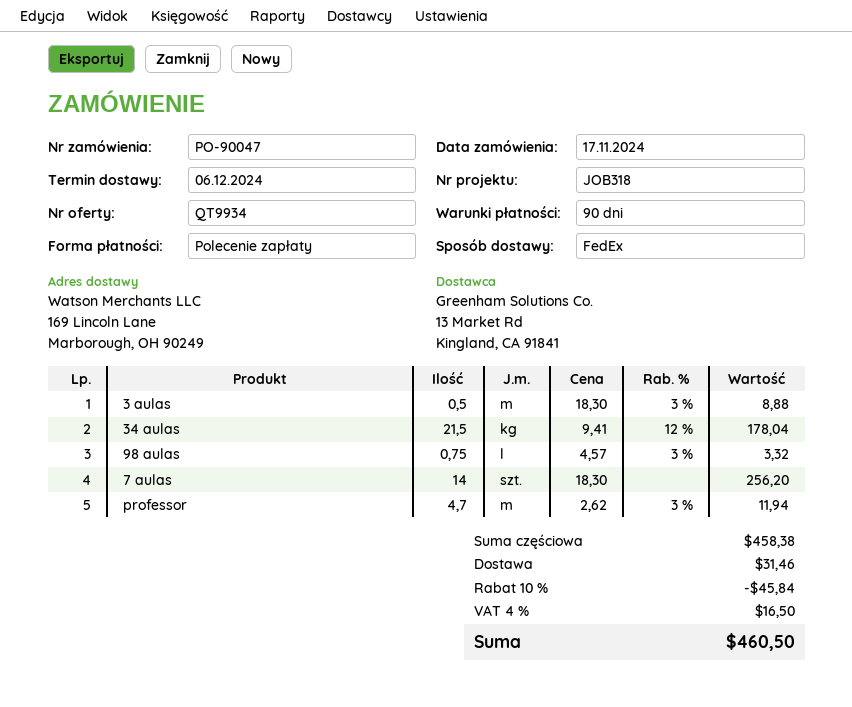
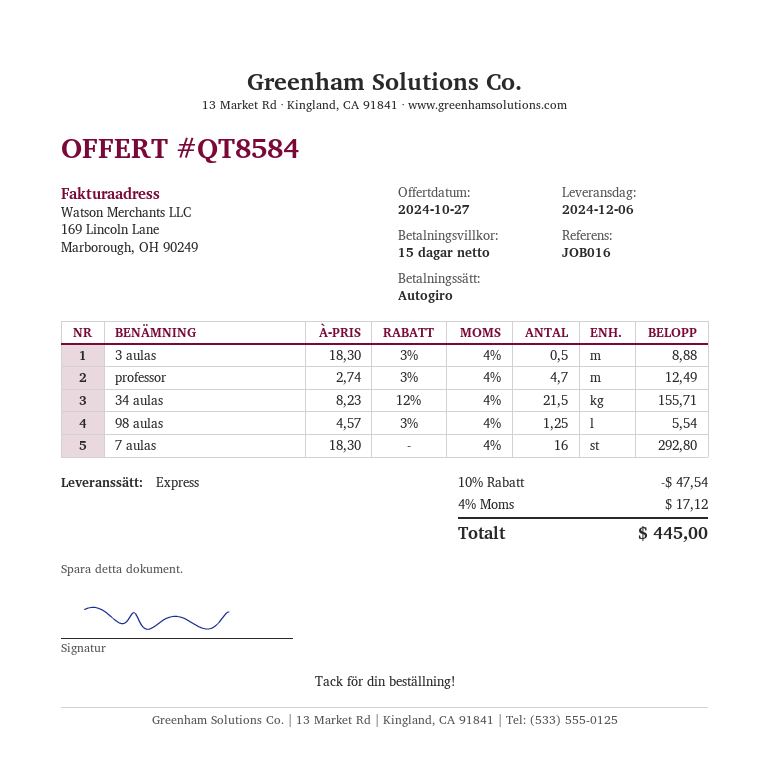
quote number: QT9934 -> QT8584
payment terms: 90 days -> 15 days
reference: JOB318 -> JOB016
shipping method: FedEx -> express
34 aulas: 21.5 x 9.41 - 12% = 178.04 -> 21.5 x 8.23 - 12% = 155.71
98 aulas: 0.75 x 4.57 - 3% = 3.32 -> 1.25 x 4.57 - 3% = 5.54
7 aulas: 14 x 18.30 = 256.20 -> 16 x 18.30 = 292.80
professor: 4.7 x 2.62 - 3% = 11.94 -> 4.7 x 2.74 - 3% = 12.49
discount: 10% = 45.84 -> 10% = 47.54
shipping: 31.46 -> none
tax: 4% = 16.50 -> 4% = 17.12
total: 460.50 -> 445.00

